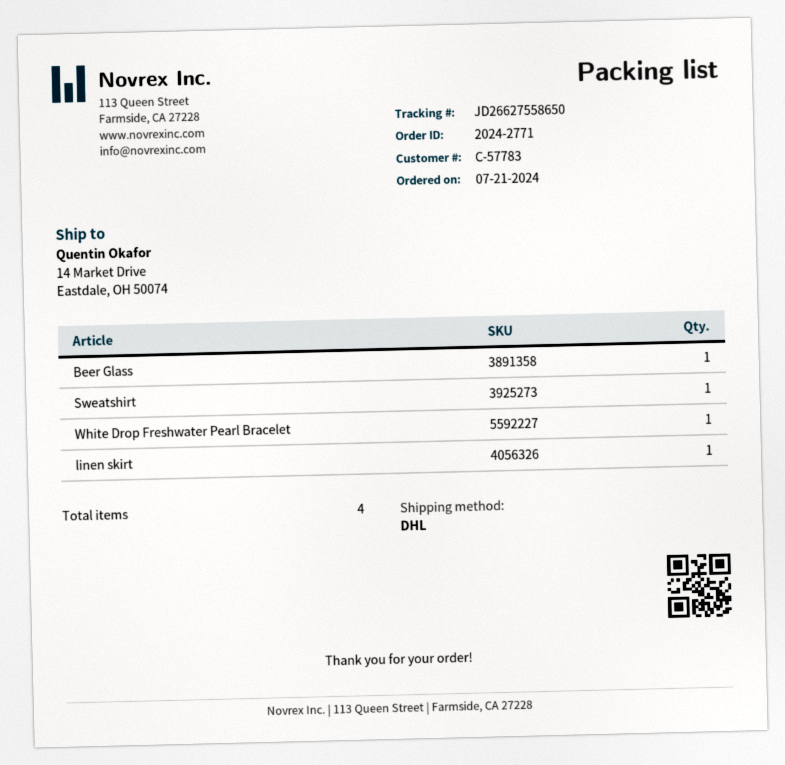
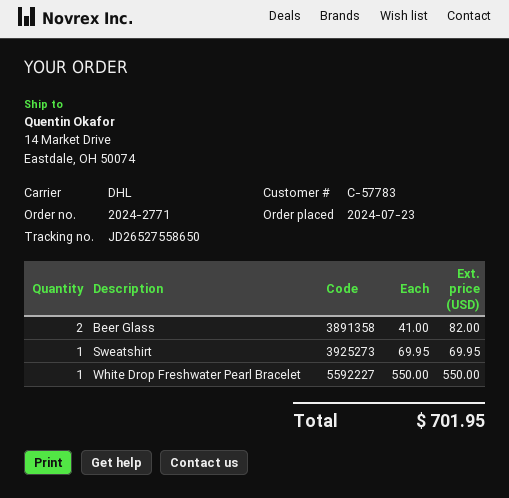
order date: 2024-07-21 -> 2024-07-23
tracking number: JD26627558650 -> JD26527558650
Beer Glass: 1 -> 2
linen skirt: 1 -> none

